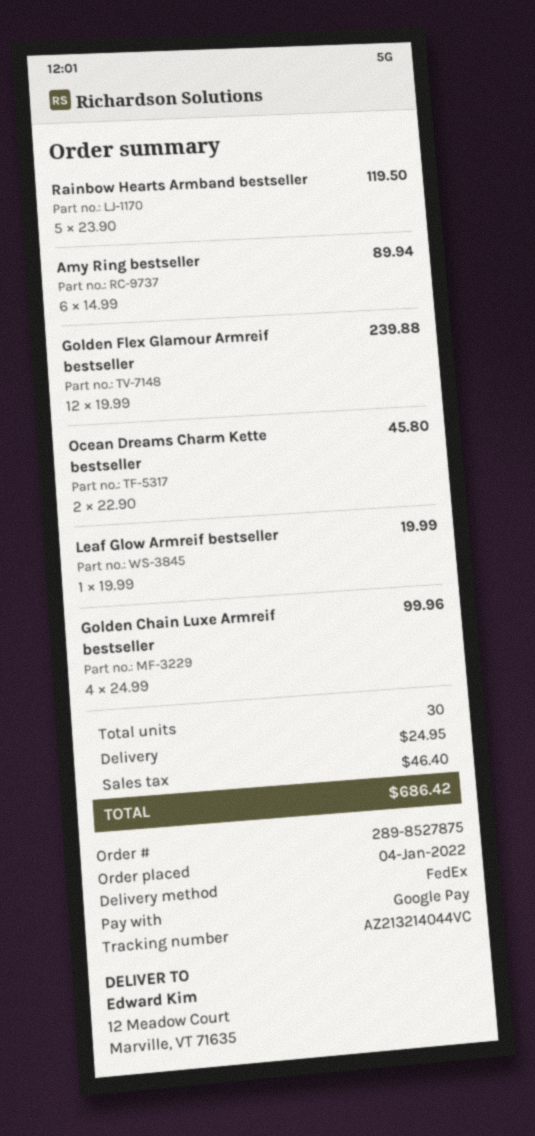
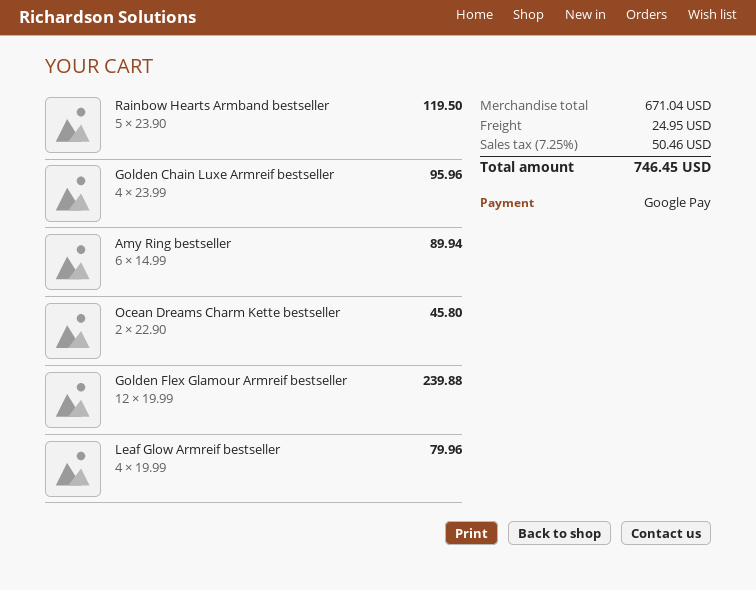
Leaf Glow Armreif bestseller: 1 x 19.99 = 19.99 -> 4 x 19.99 = 79.96
Golden Chain Luxe Armreif bestseller: 4 x 24.99 = 99.96 -> 4 x 23.99 = 95.96
tax: 46.40 -> 50.46
total: 686.42 -> 746.45

